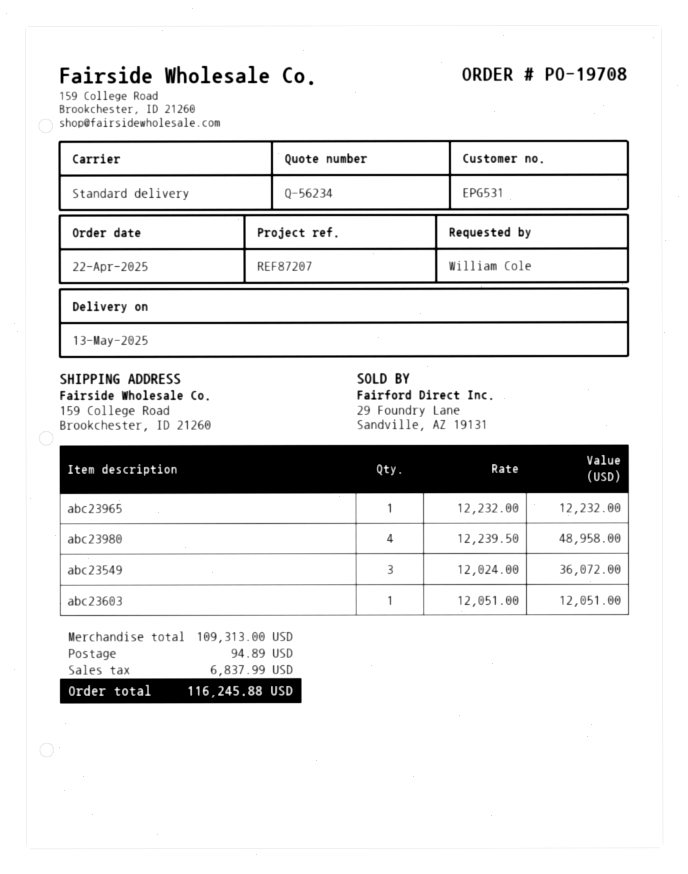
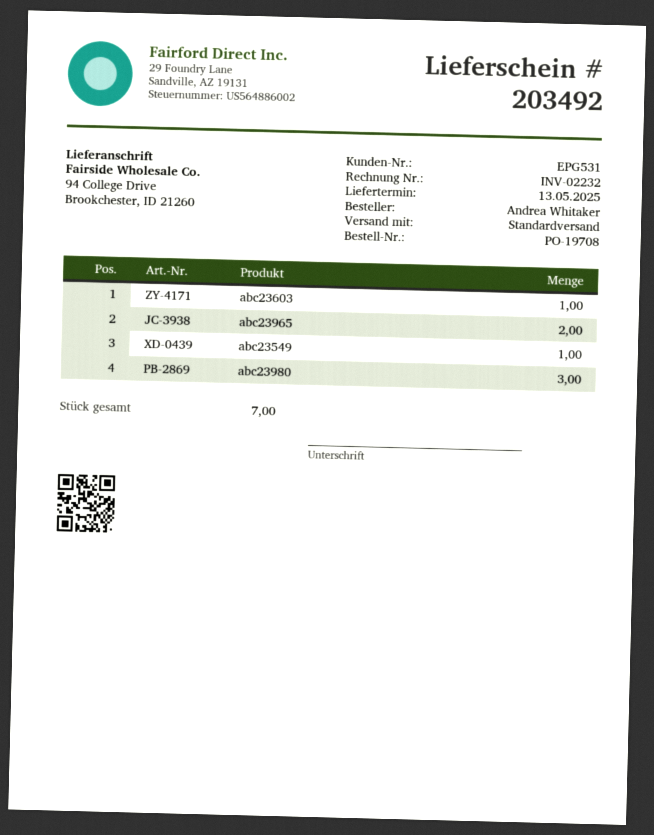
ordered by: William Cole -> Andrea Whitaker
ship to: 159 College Road, Brookchester, ID 21260 -> 94 College Drive, Brookchester, ID 21260
abc23965: 1 -> 2
abc23980: 4 -> 3
abc23549: 3 -> 1

